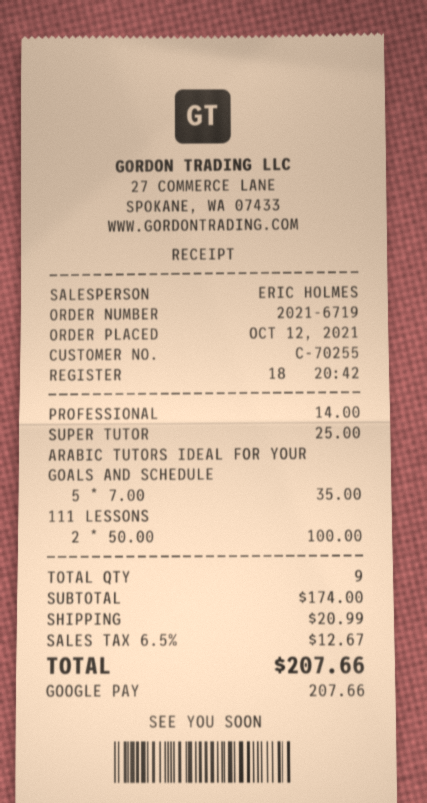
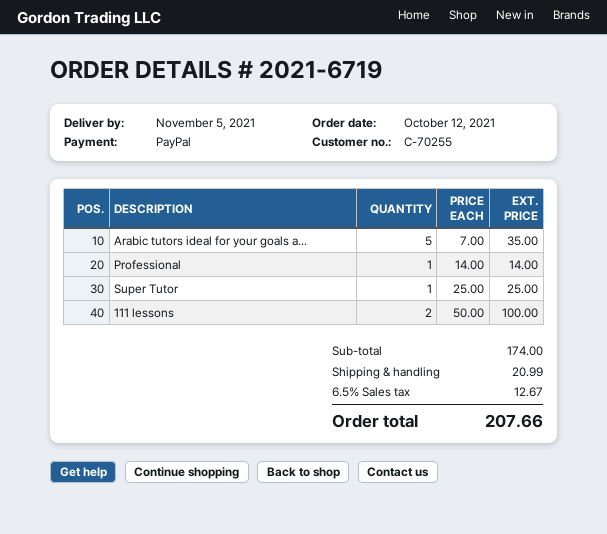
payment method: Google Pay -> PayPal

